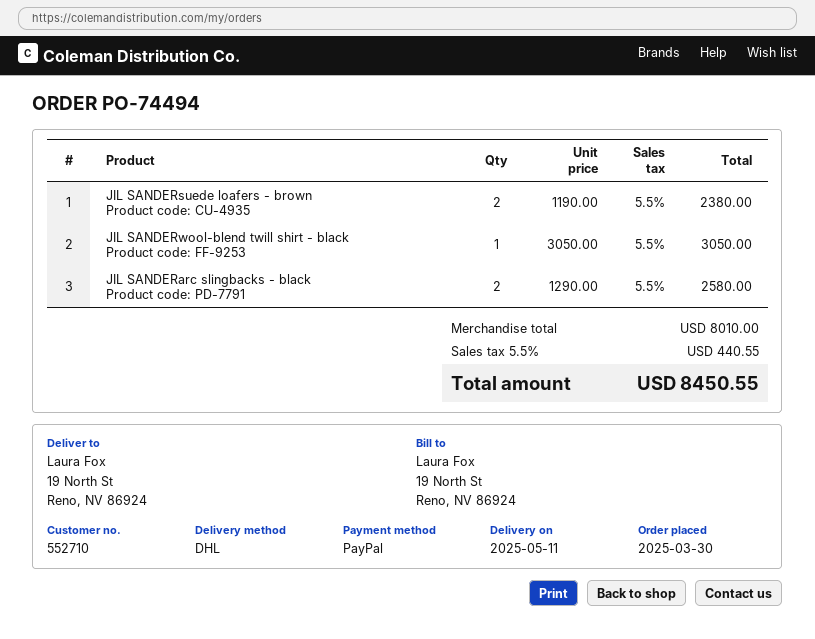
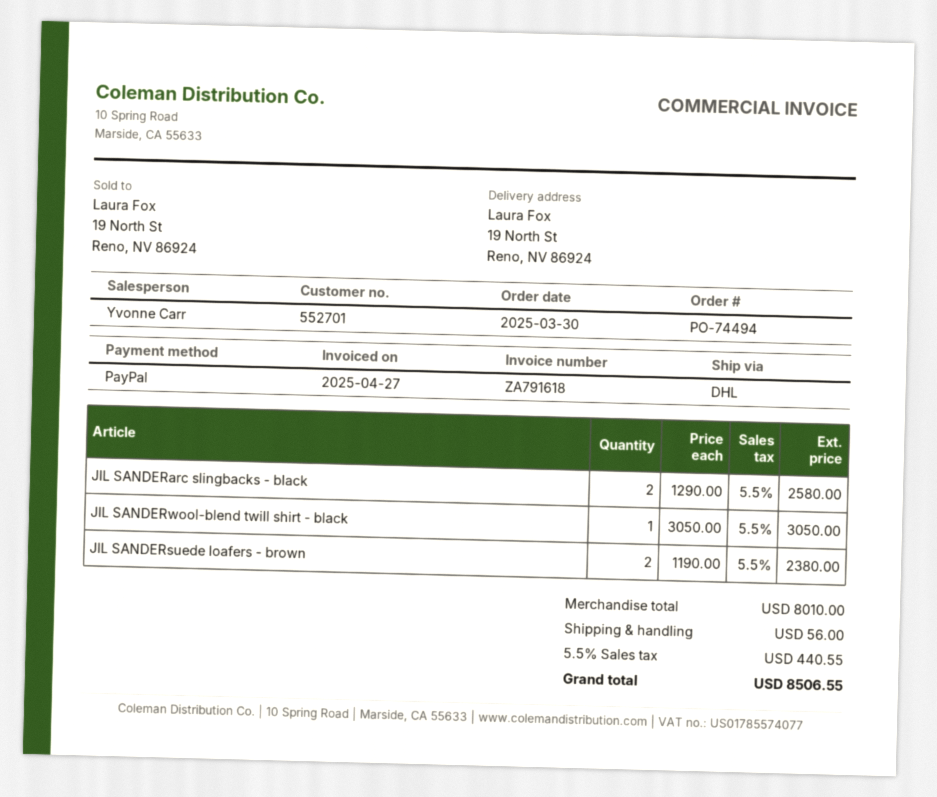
customer number: 552710 -> 552701
shipping: none -> 56.00
total: 8450.55 -> 8506.55

